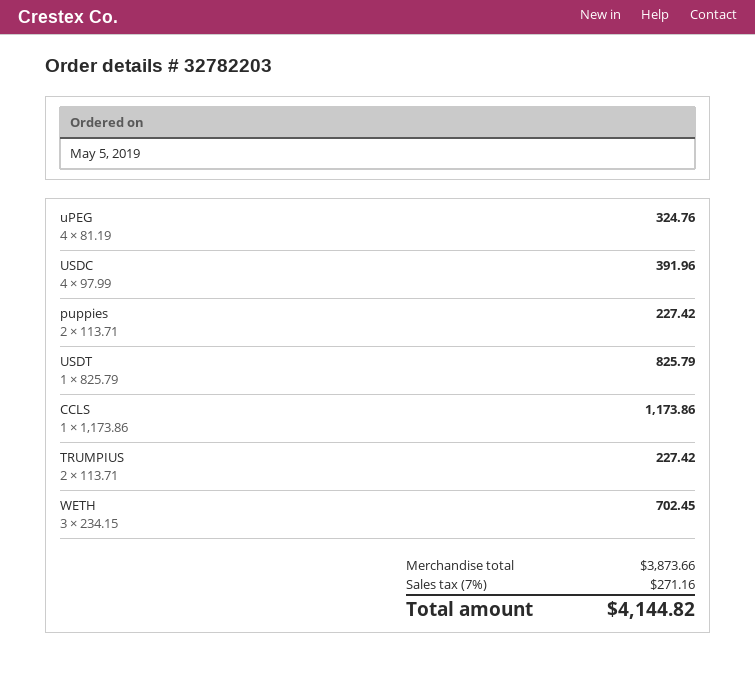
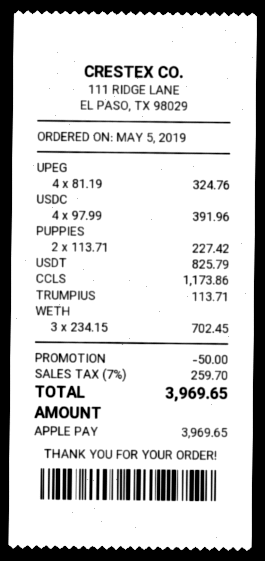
TRUMPIUS: 2 x 113.71 = 227.42 -> 1 x 113.71 = 113.71
discount: none -> 50.00
tax: 7% = 271.16 -> 7% = 259.70
total: 4144.82 -> 3969.65

